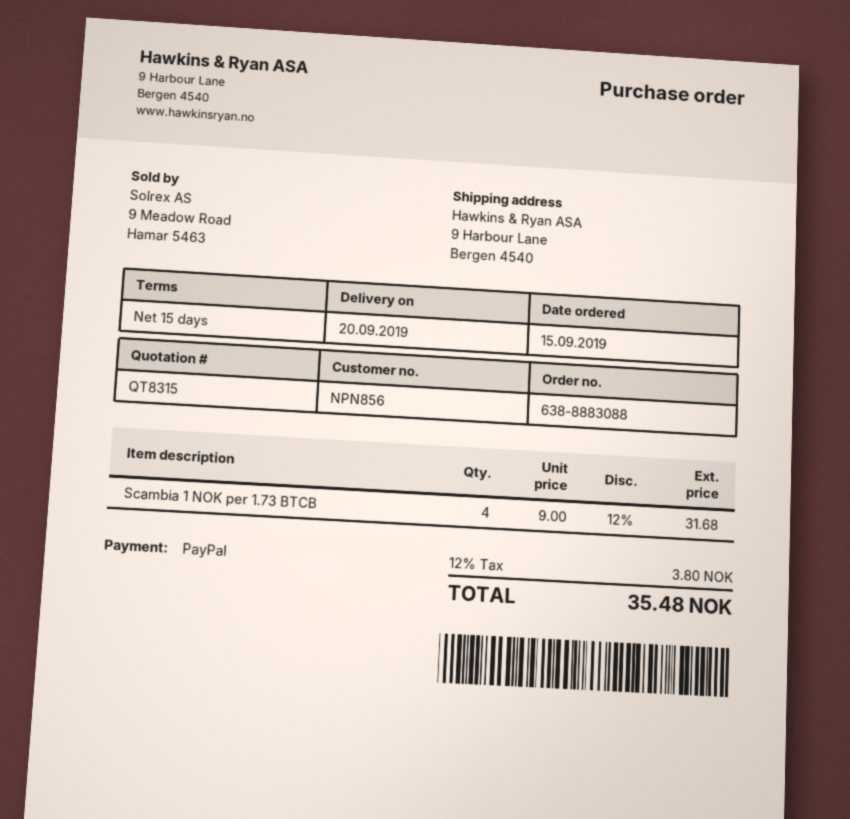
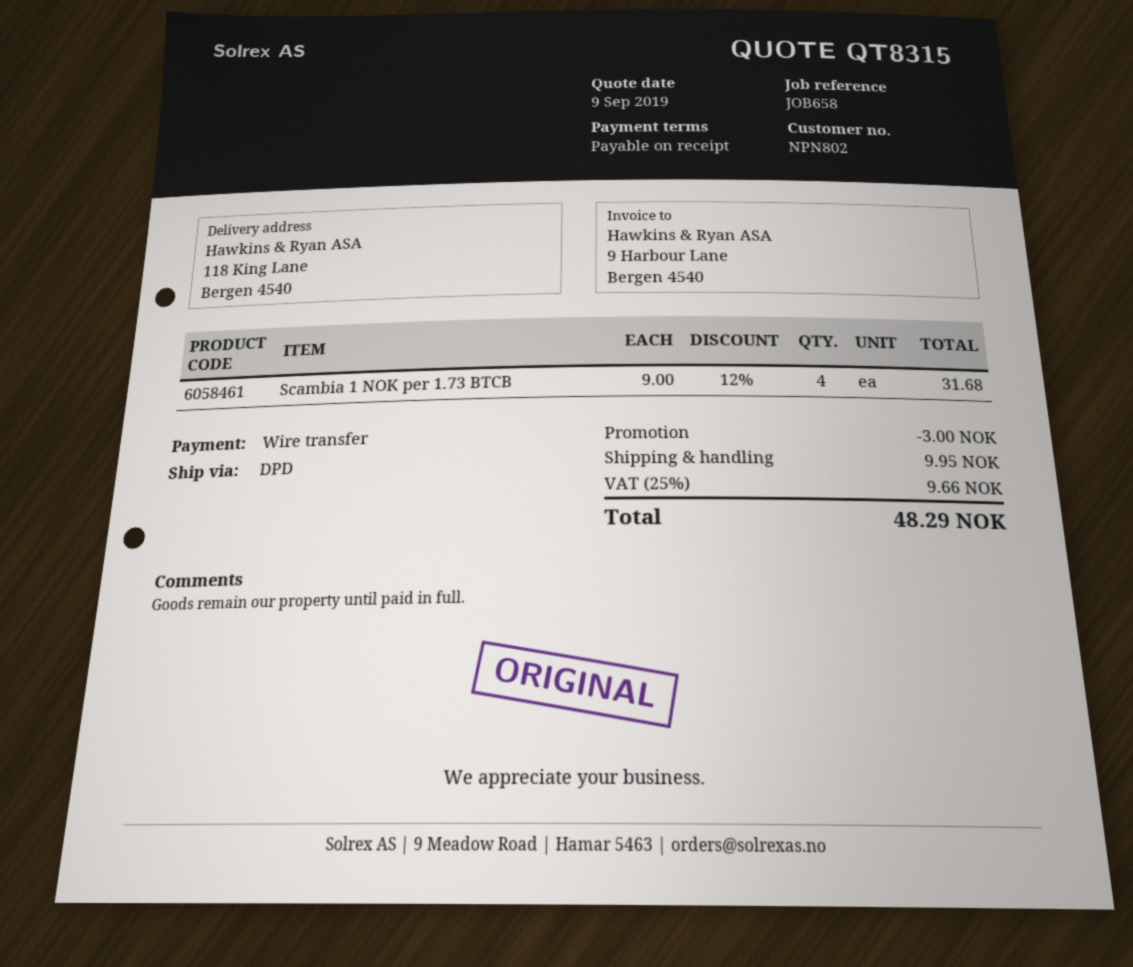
payment terms: 15 days -> on receipt
customer number: NPN856 -> NPN802
payment method: PayPal -> bank transfer
ship to: 9 Harbour Lane, Bergen 4540 -> 118 King Lane, Bergen 4540
discount: none -> 3.00
shipping: none -> 9.95
tax: 12% = 3.80 -> 25% = 9.66
total: 35.48 -> 48.29

